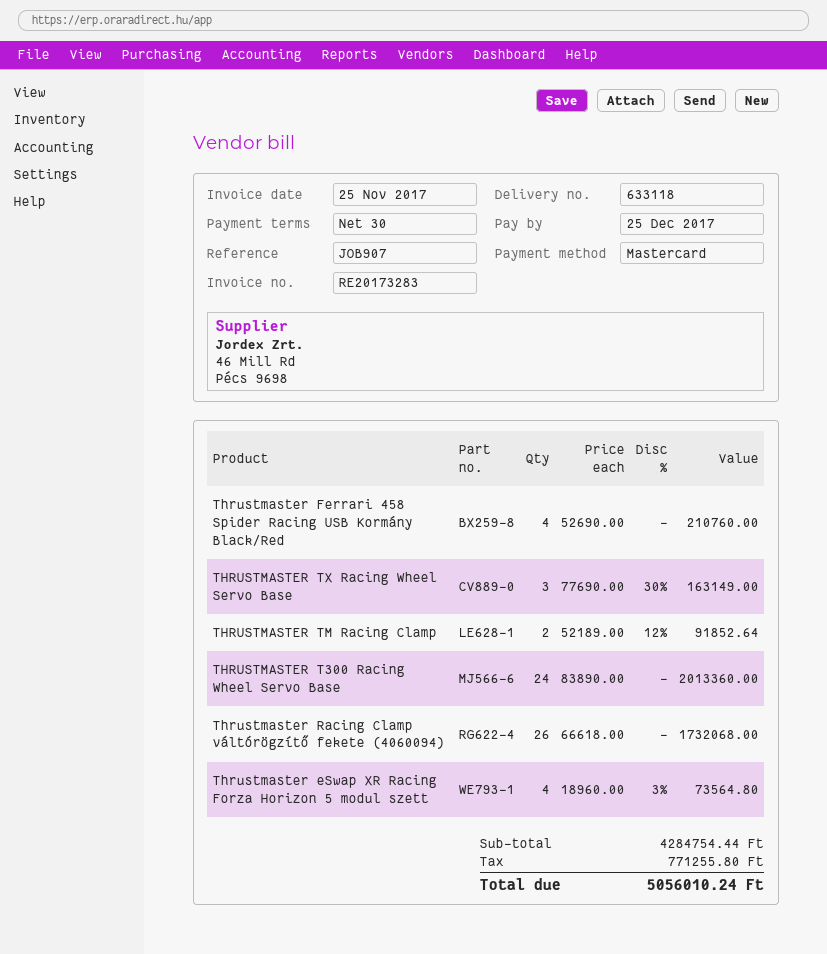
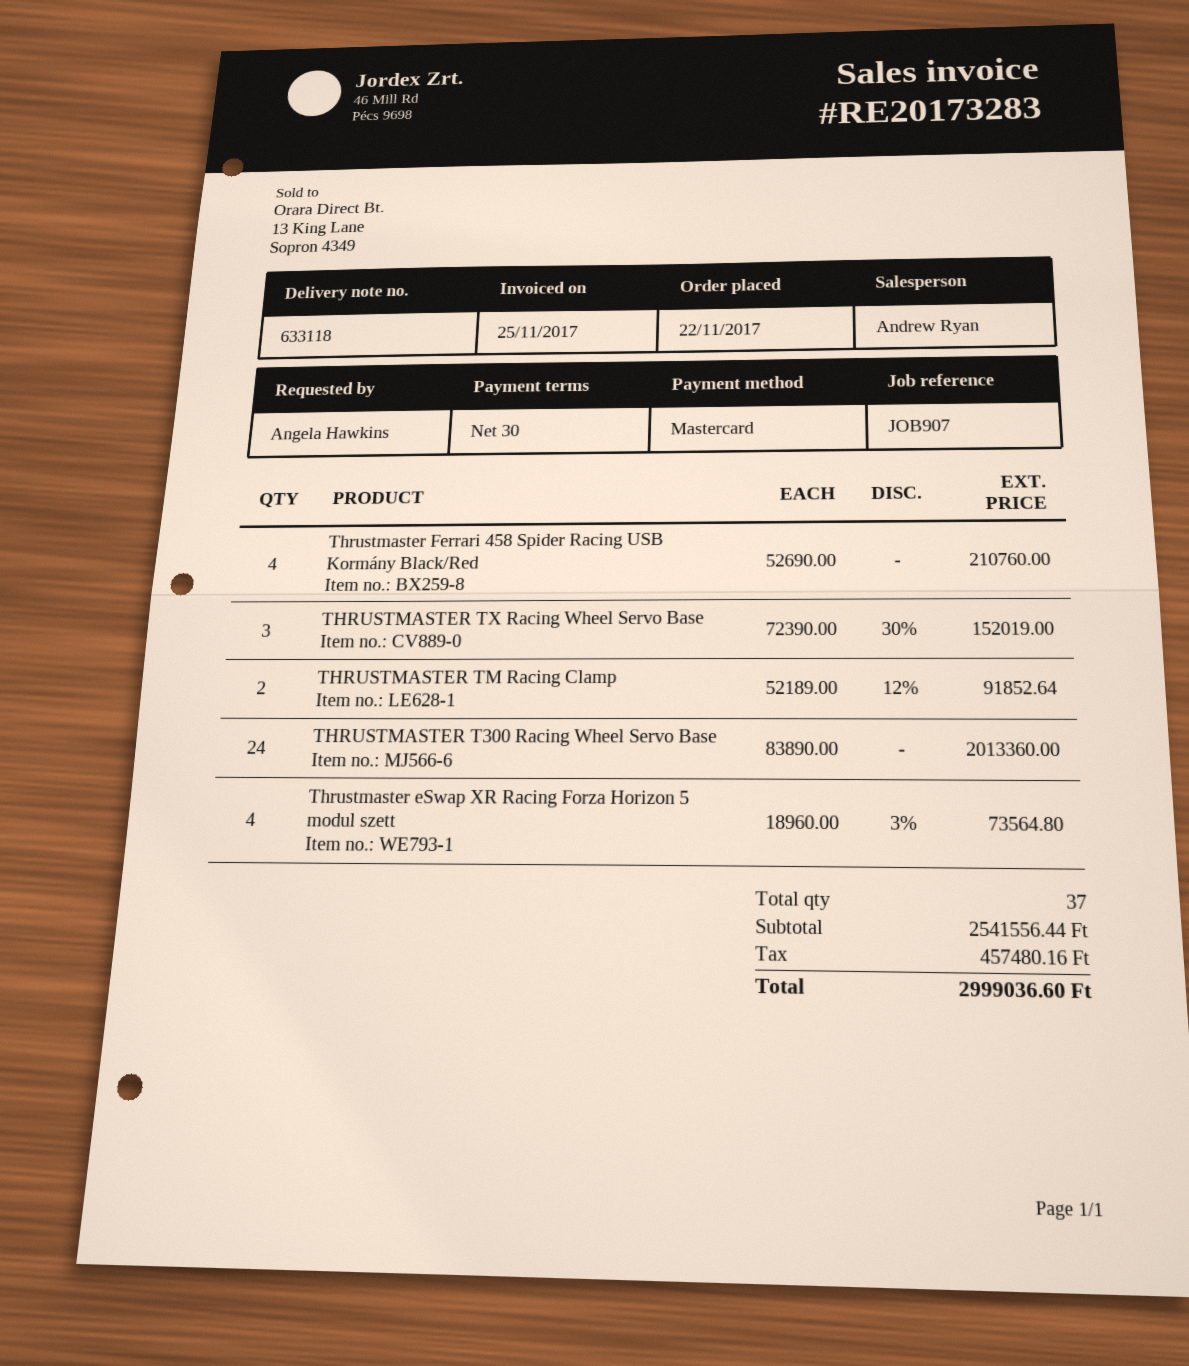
THRUSTMASTER TX Racing Wheel Servo Base: 3 x 77690.00 - 30% = 163149.00 -> 3 x 72390.00 - 30% = 152019.00
Thrustmaster Racing Clamp váltórögzítő fekete (4060094): 26 x 66618.00 = 1732068.00 -> none
subtotal: 4284754.44 -> 2541556.44
tax: 771255.80 -> 457480.16
total: 5056010.24 -> 2999036.60

